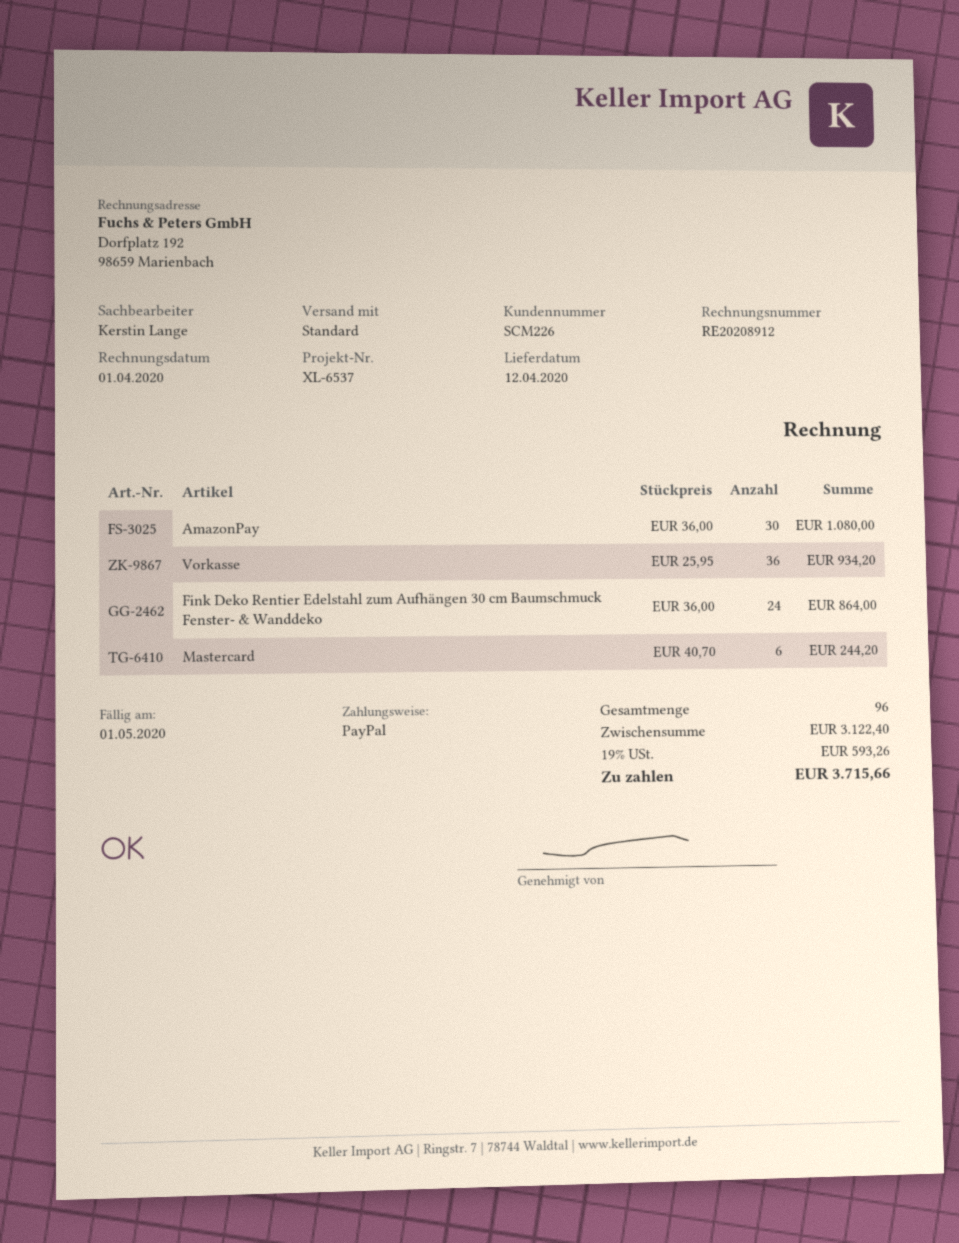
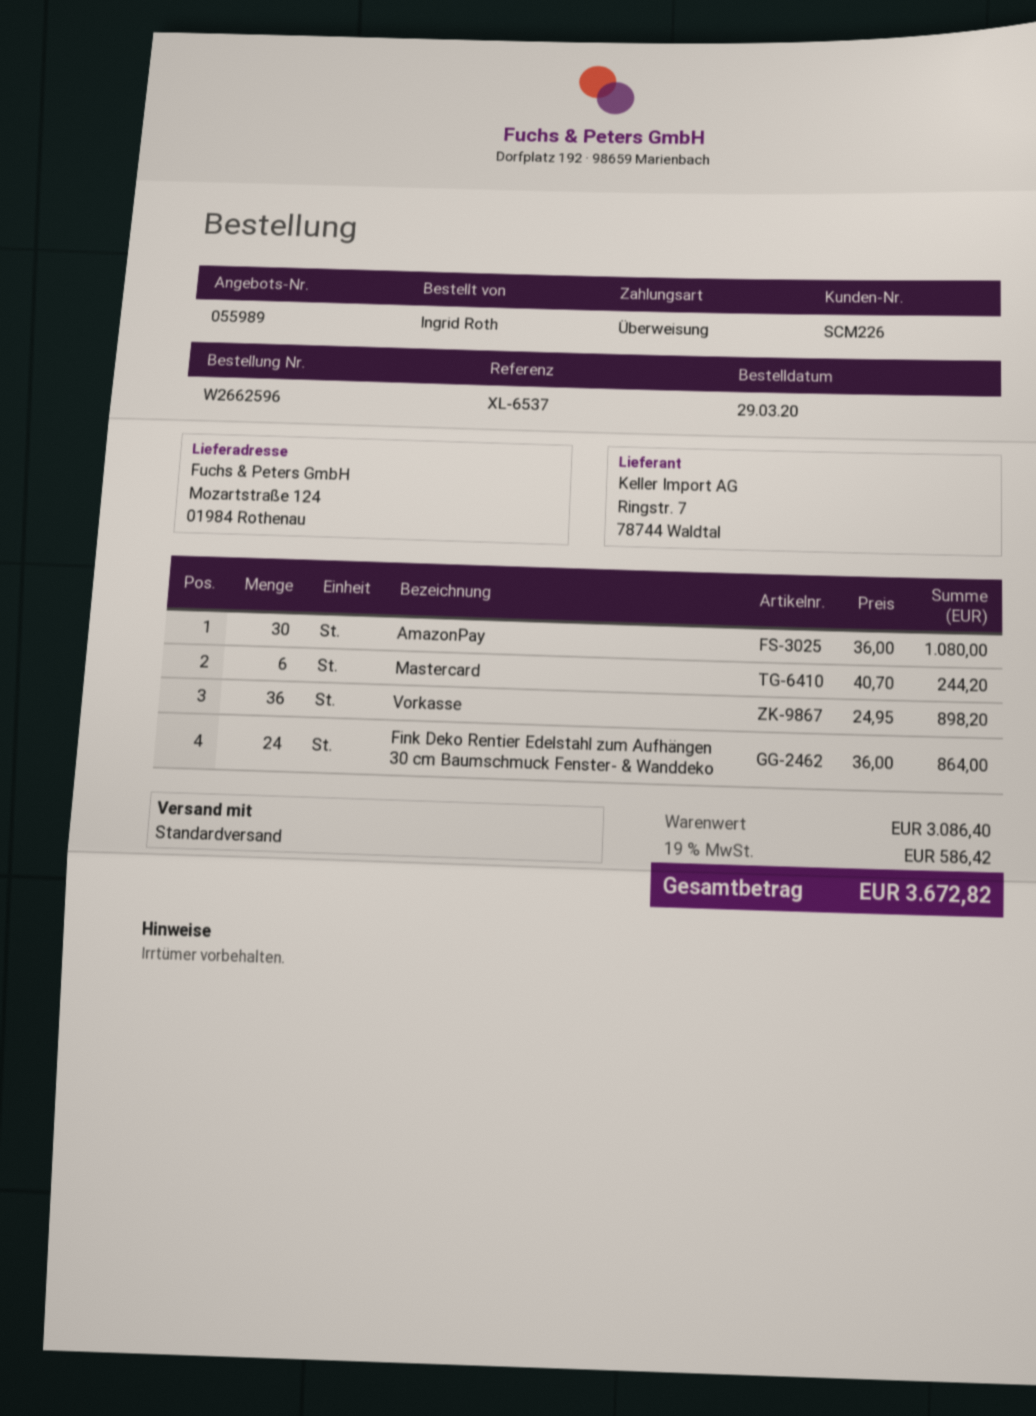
payment method: PayPal -> bank transfer
Vorkasse: 36 x 25.95 = 934.20 -> 36 x 24.95 = 898.20
subtotal: 3122.40 -> 3086.40
tax: 19% = 593.26 -> 19% = 586.42
total: 3715.66 -> 3672.82

